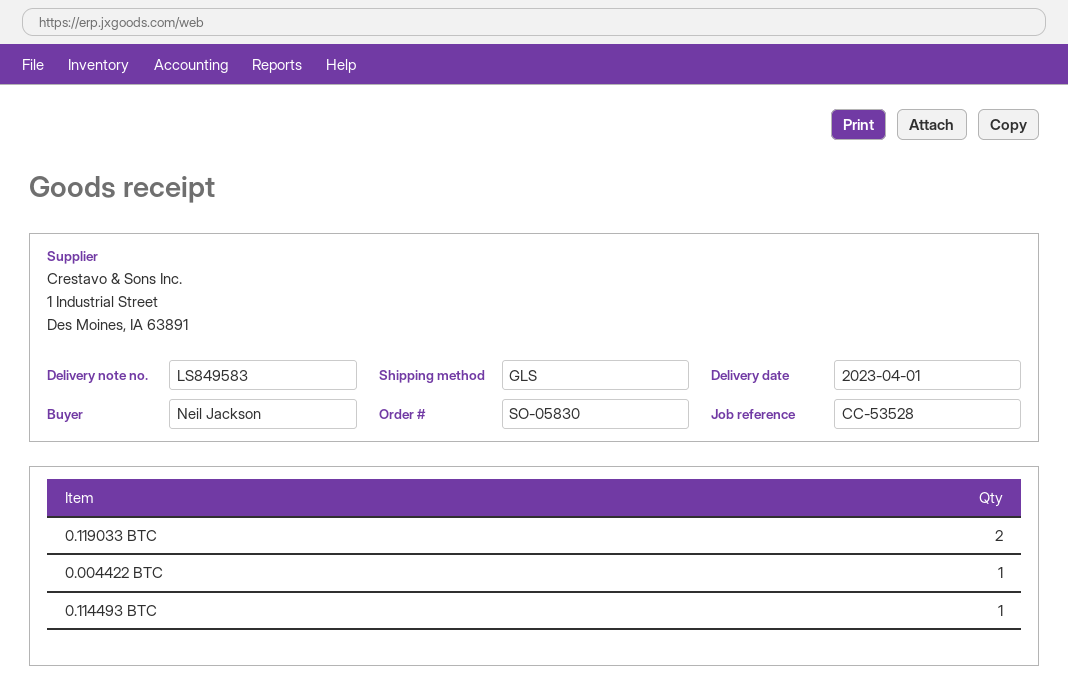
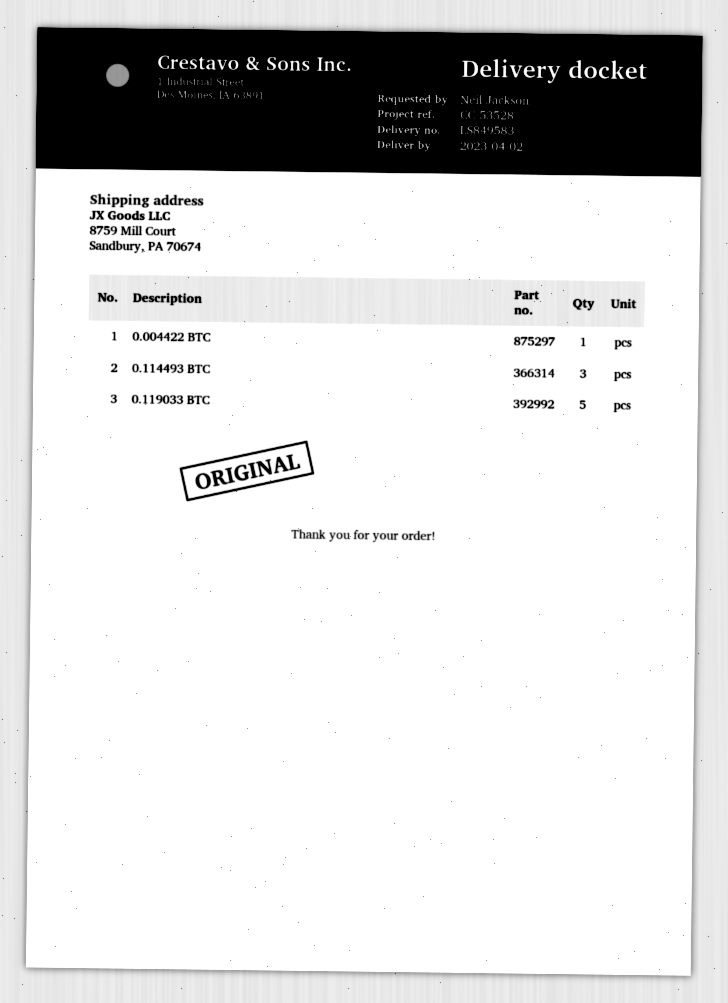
delivery date: 2023-04-01 -> 2023-04-02
0.119033 BTC: 2 -> 5
0.114493 BTC: 1 -> 3

